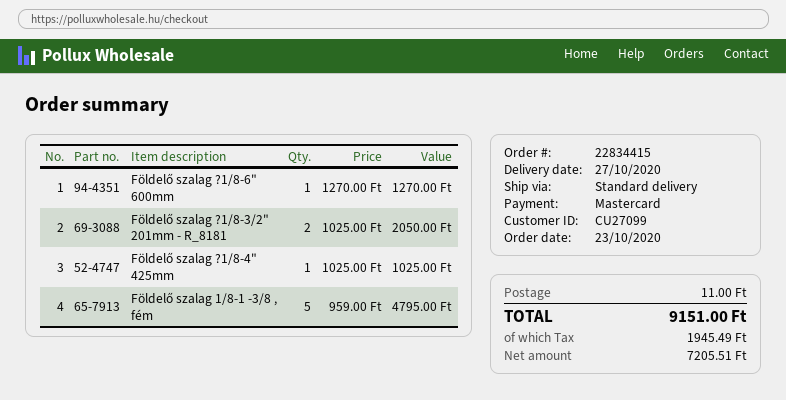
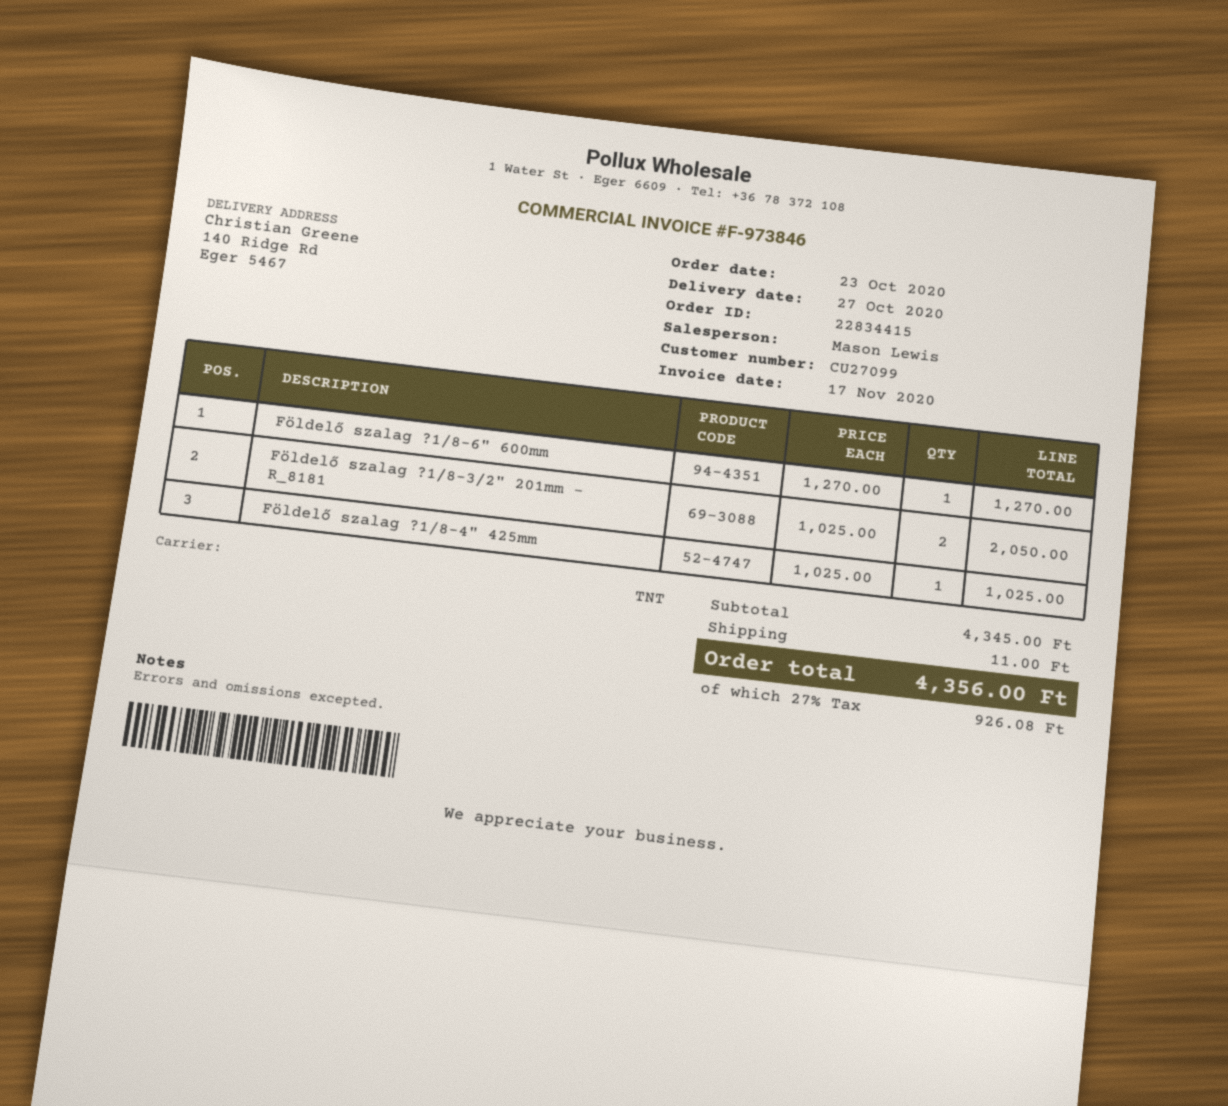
shipping method: standard -> TNT
Földelő szalag 1/8-1 -3/8 , fém: 5 x 959.00 = 4795.00 -> none
tax: 1945.49 -> 926.08
total: 9151.00 -> 4356.00

